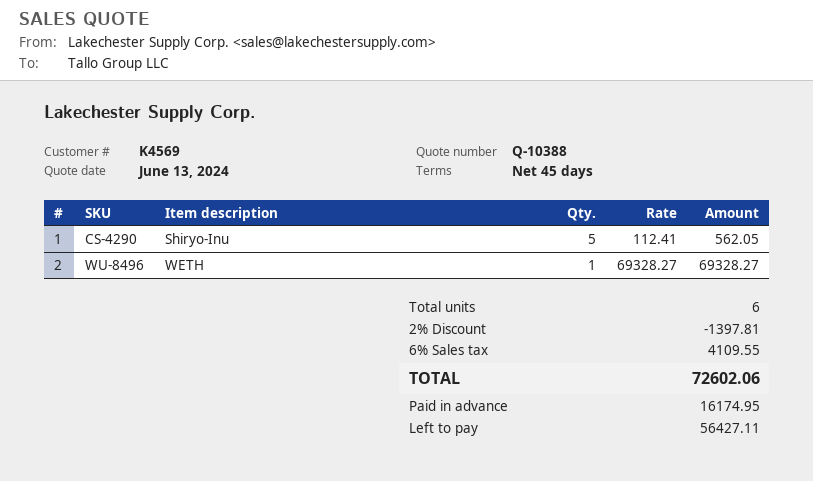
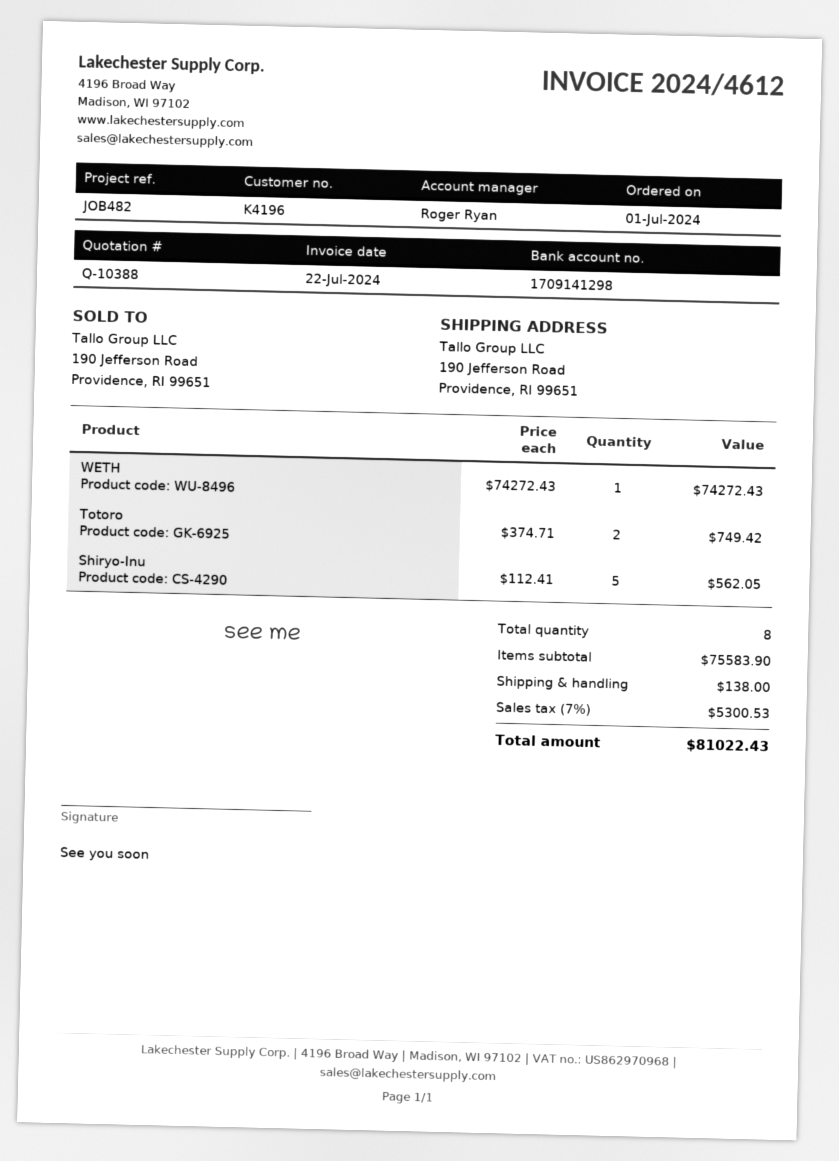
customer number: K4569 -> K4196
WETH: 1 x 69328.27 = 69328.27 -> 1 x 74272.43 = 74272.43
Totoro: none -> 2 x 374.71 = 749.42
total quantity: 6 -> 8
discount: 2% = 1397.81 -> none
shipping: none -> 138.00
tax: 6% = 4109.55 -> 7% = 5300.53
total: 72602.06 -> 81022.43

